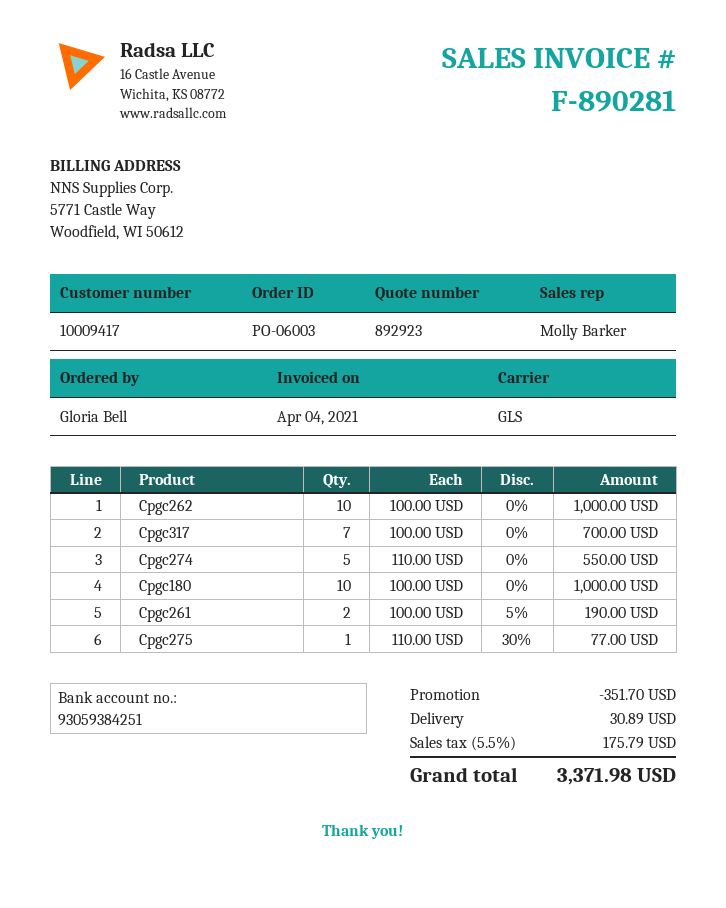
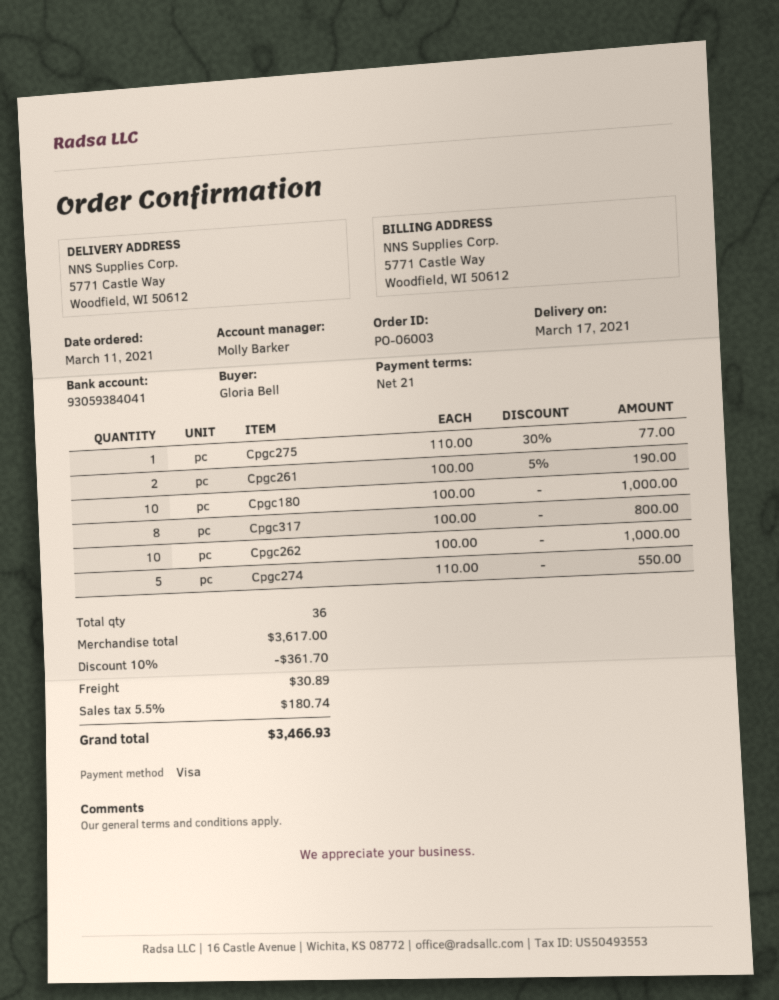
bank account: 93059384251 -> 93059384041
Cpgc317: 7 x 100.00 = 700.00 -> 8 x 100.00 = 800.00
discount: 351.70 -> 361.70
tax: 5.5% = 175.79 -> 5.5% = 180.74
total: 3371.98 -> 3466.93

